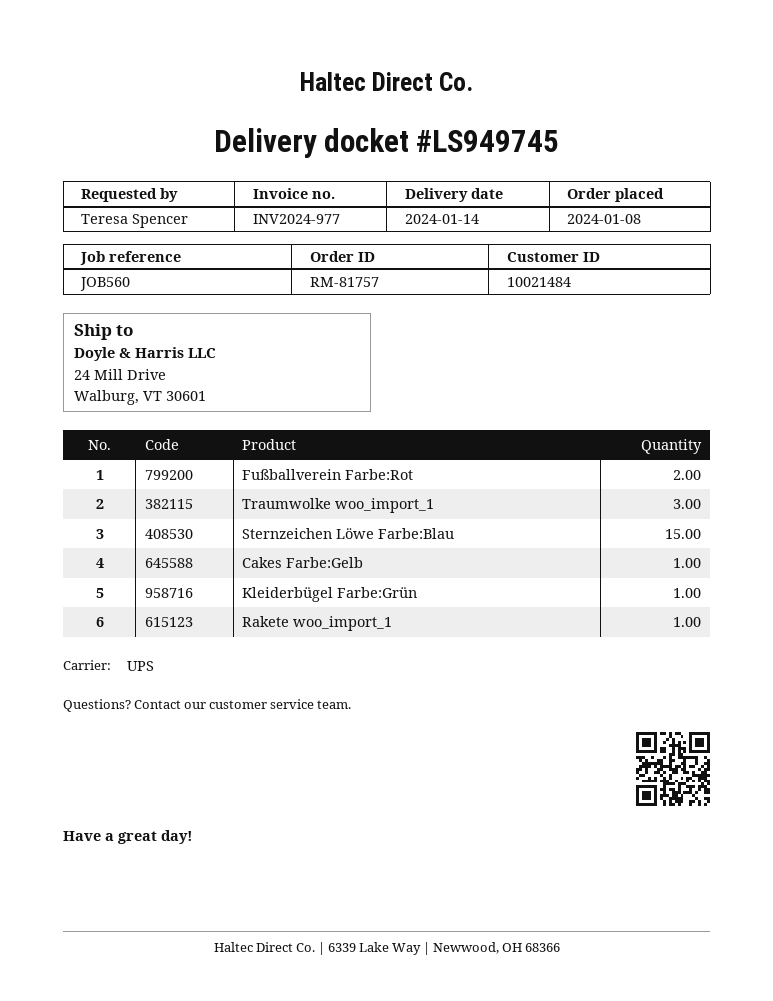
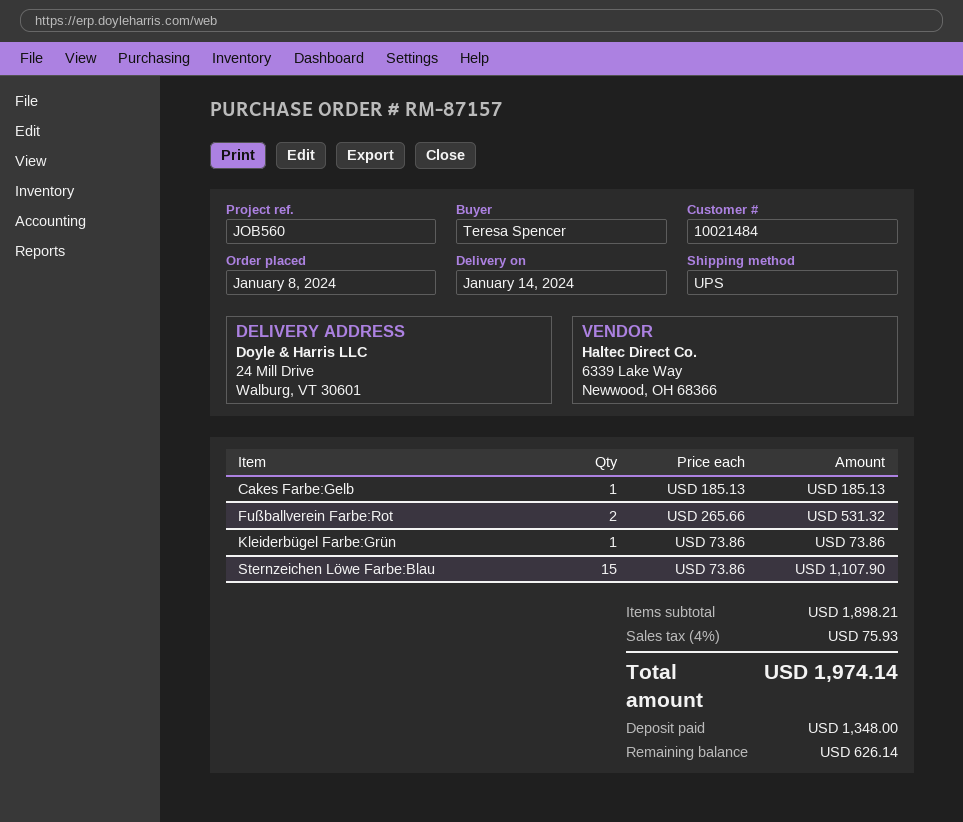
order number: RM-81757 -> RM-87157
Traumwolke woo_import_1: 3 -> none
Rakete woo_import_1: 1 -> none

